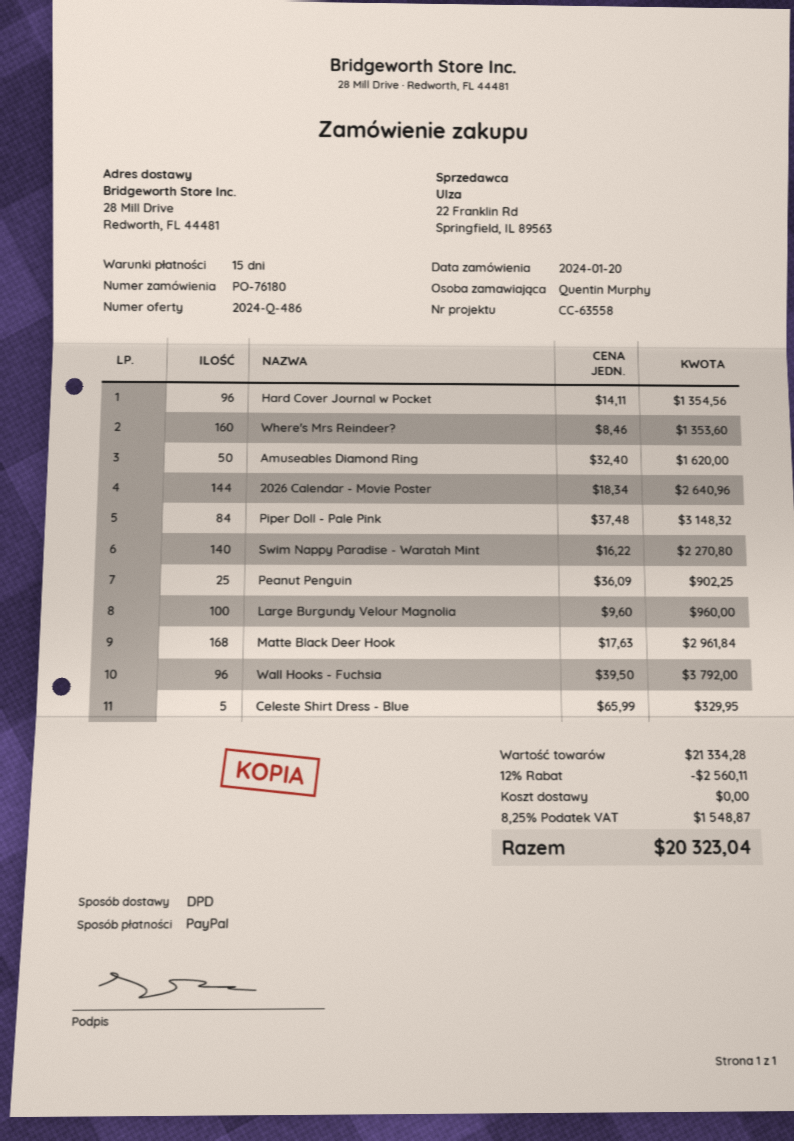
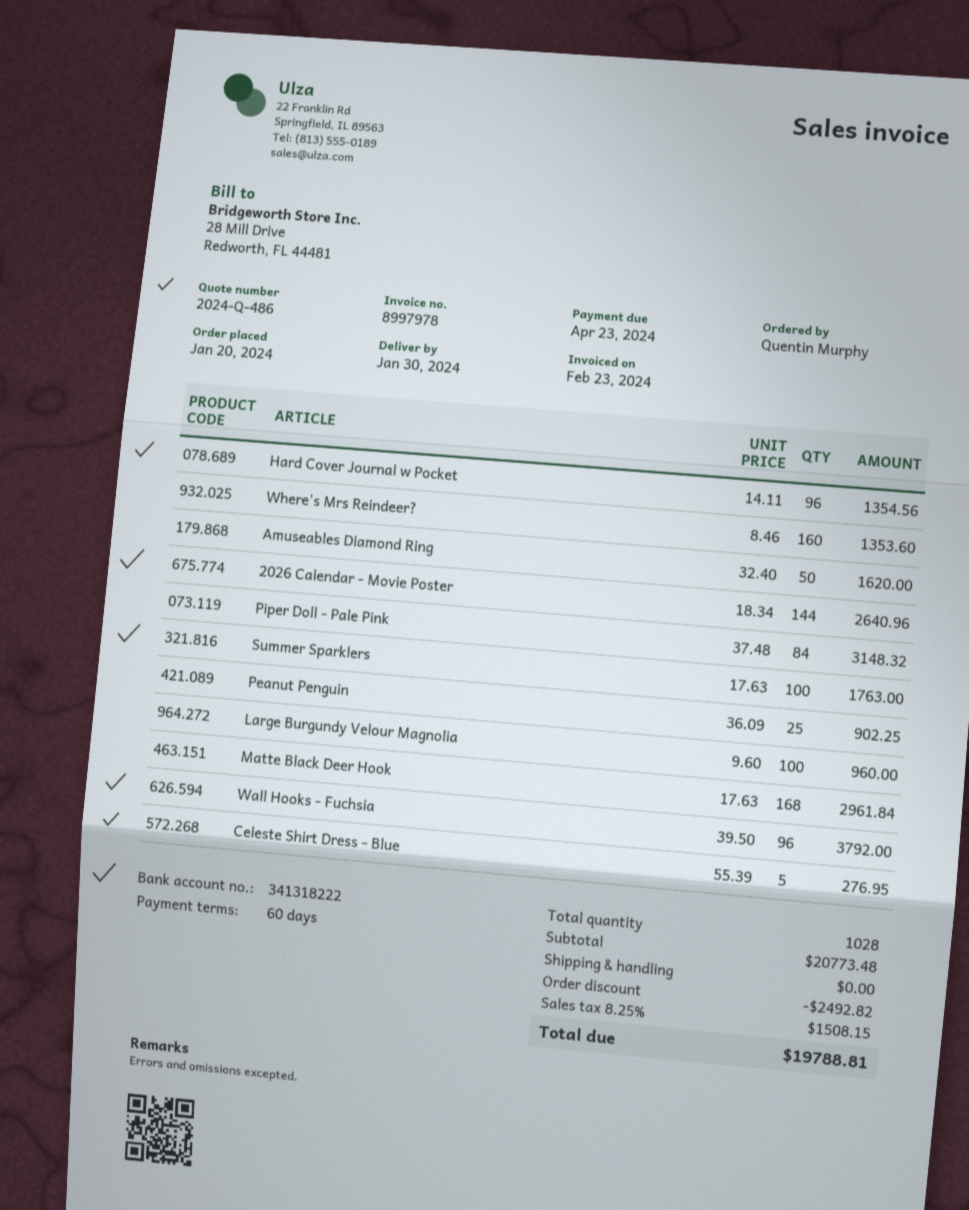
payment terms: 15 days -> 60 days
Swim Nappy Paradise - Waratah Mint: 140 x 16.22 = 2270.80 -> none
Celeste Shirt Dress - Blue: 5 x 65.99 = 329.95 -> 5 x 55.39 = 276.95
Summer Sparklers: none -> 100 x 17.63 = 1763.00
subtotal: 21334.28 -> 20773.48
discount: 2560.11 -> 2492.82
tax: 8.25% = 1548.87 -> 8.25% = 1508.15
total: 20323.04 -> 19788.81

